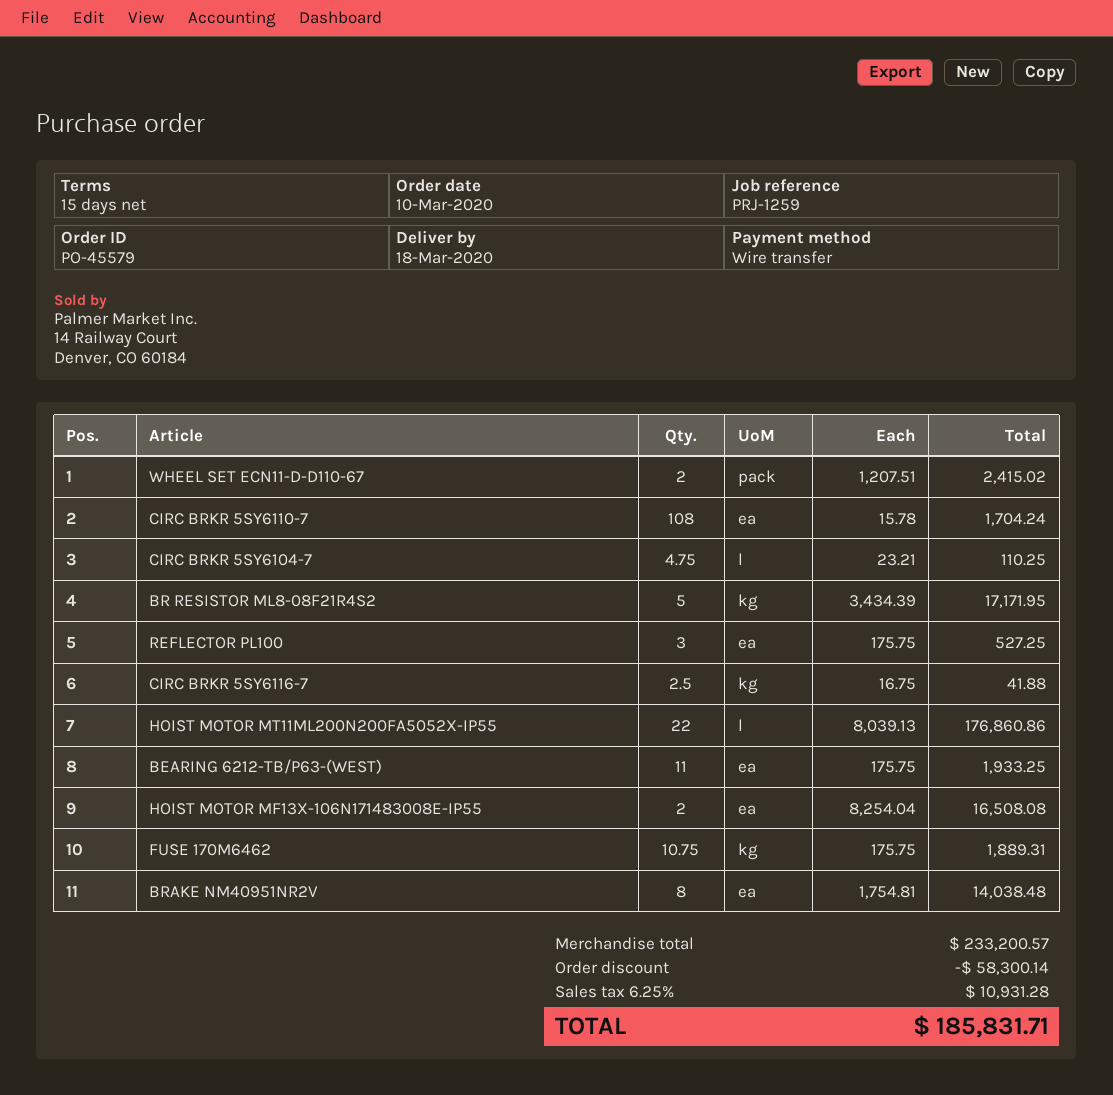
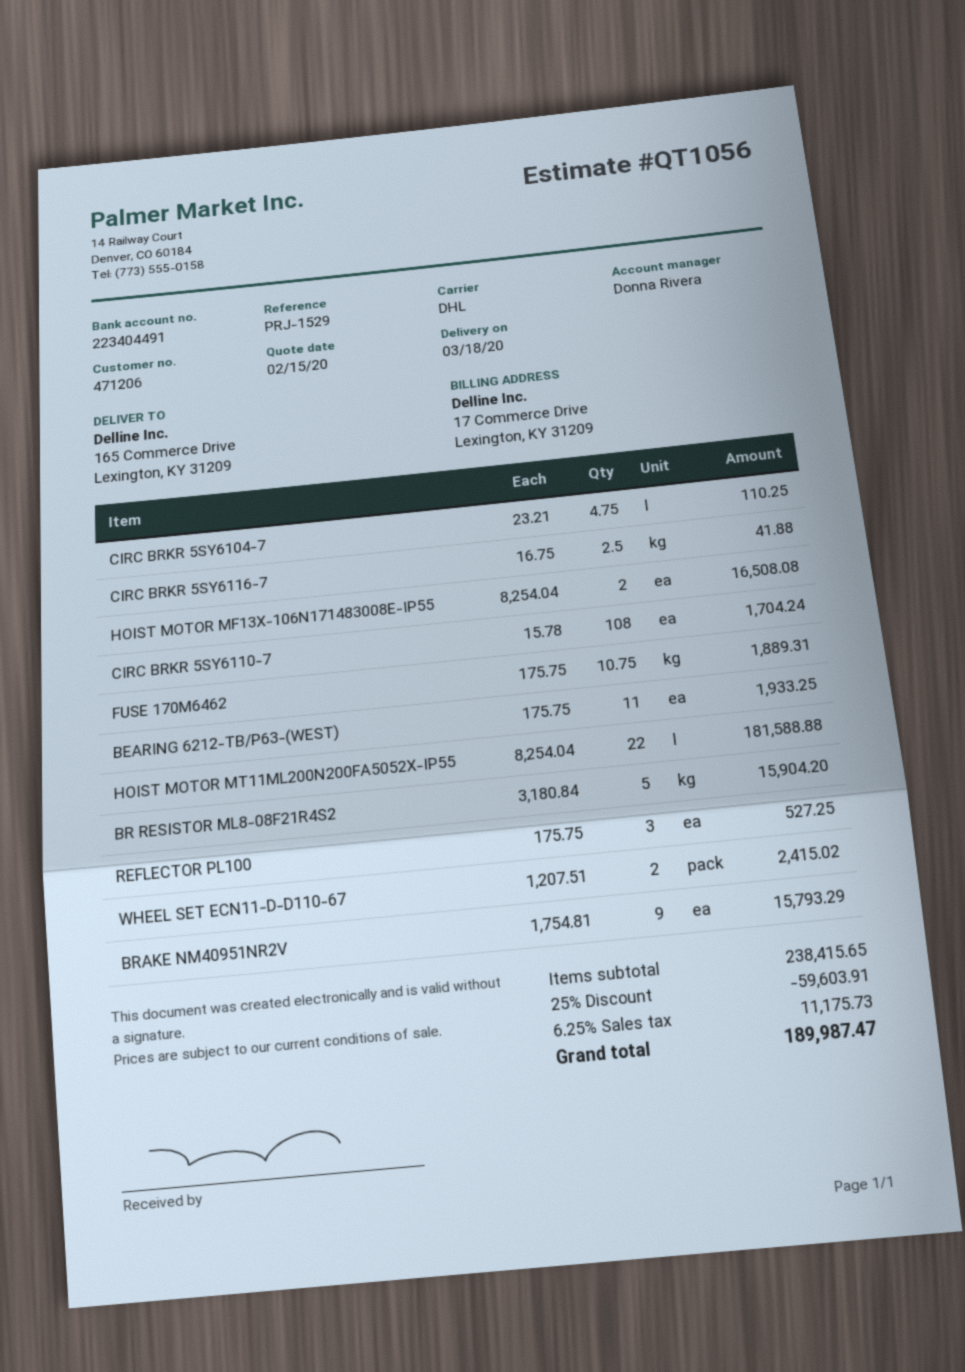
reference: PRJ-1259 -> PRJ-1529
BR RESISTOR ML8-08F21R4S2: 5 x 3434.39 = 17171.95 -> 5 x 3180.84 = 15904.20
HOIST MOTOR MT11ML200N200FA5052X-IP55: 22 x 8039.13 = 176860.86 -> 22 x 8254.04 = 181588.88
BRAKE NM40951NR2V: 8 x 1754.81 = 14038.48 -> 9 x 1754.81 = 15793.29
subtotal: 233200.57 -> 238415.65
discount: 58300.14 -> 59603.91
tax: 6.25% = 10931.28 -> 6.25% = 11175.73
total: 185831.71 -> 189987.47

